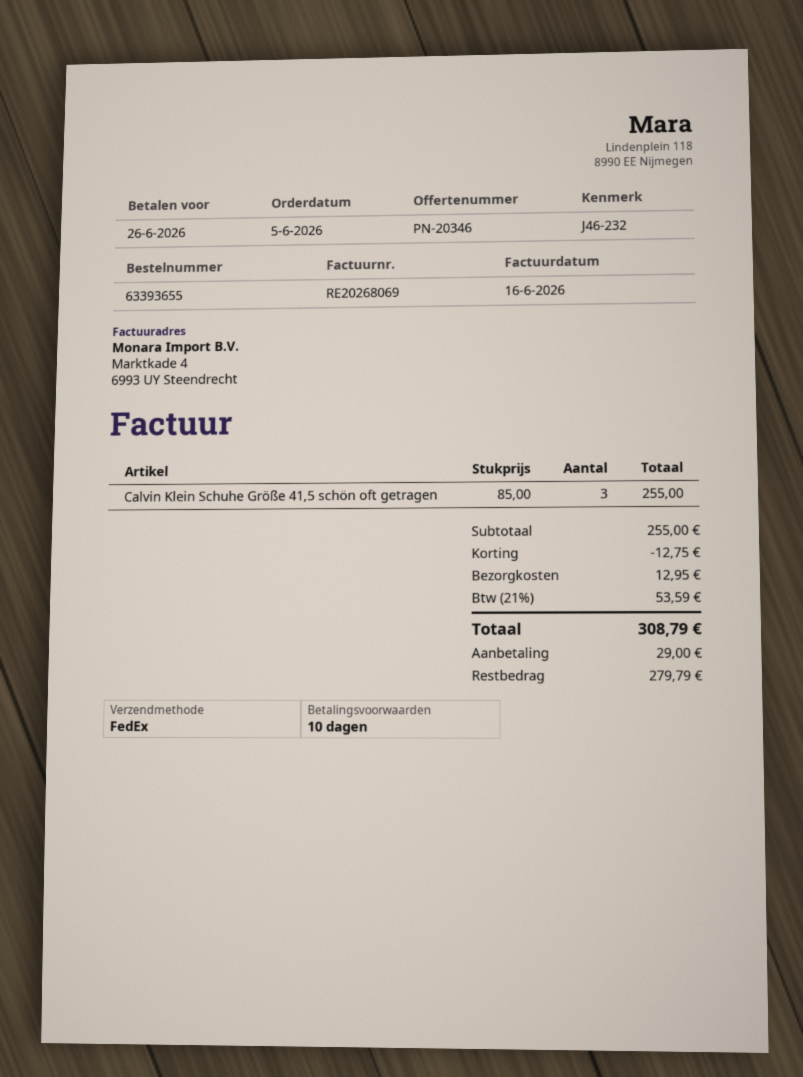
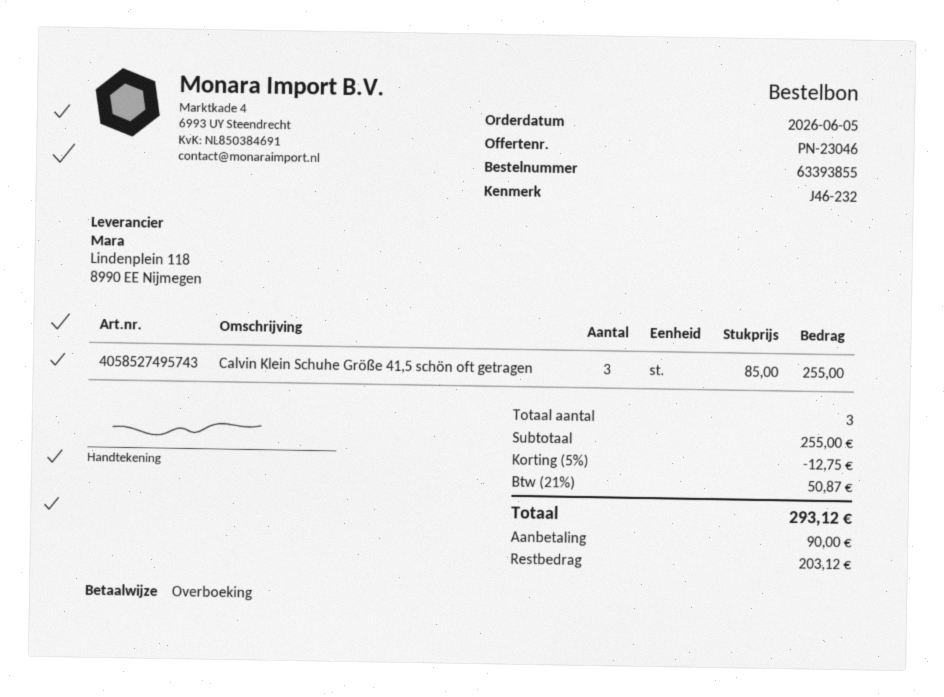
quote number: PN-20346 -> PN-23046
order number: 63393655 -> 63393855
shipping: 12.95 -> none
tax: 21% = 53.59 -> 21% = 50.87
total: 308.79 -> 293.12
deposit: 29.00 -> 90.00
balance: 279.79 -> 203.12

